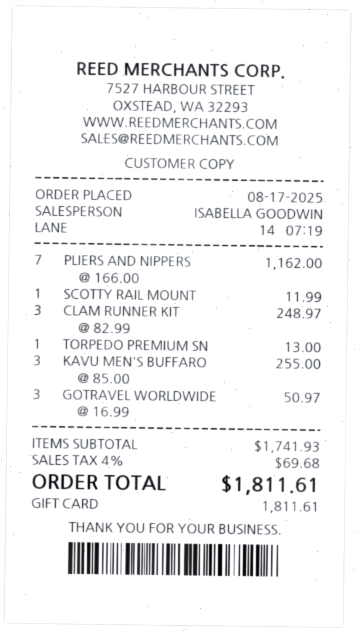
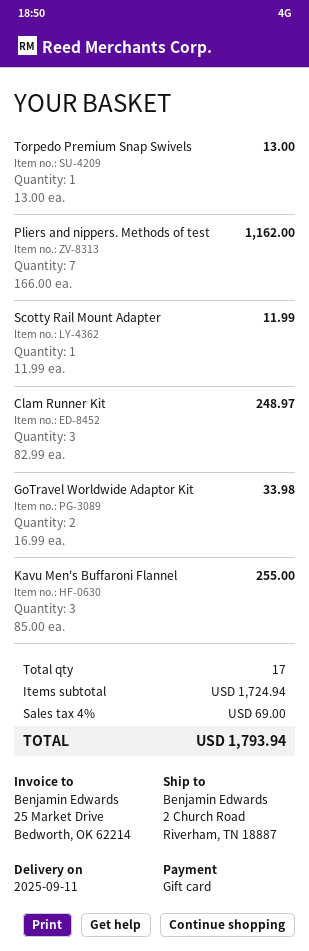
GOTRAVEL WORLDWIDE: 3 x 16.99 = 50.97 -> 2 x 16.99 = 33.98
subtotal: 1741.93 -> 1724.94
tax: 4% = 69.68 -> 4% = 69.00
total: 1811.61 -> 1793.94

